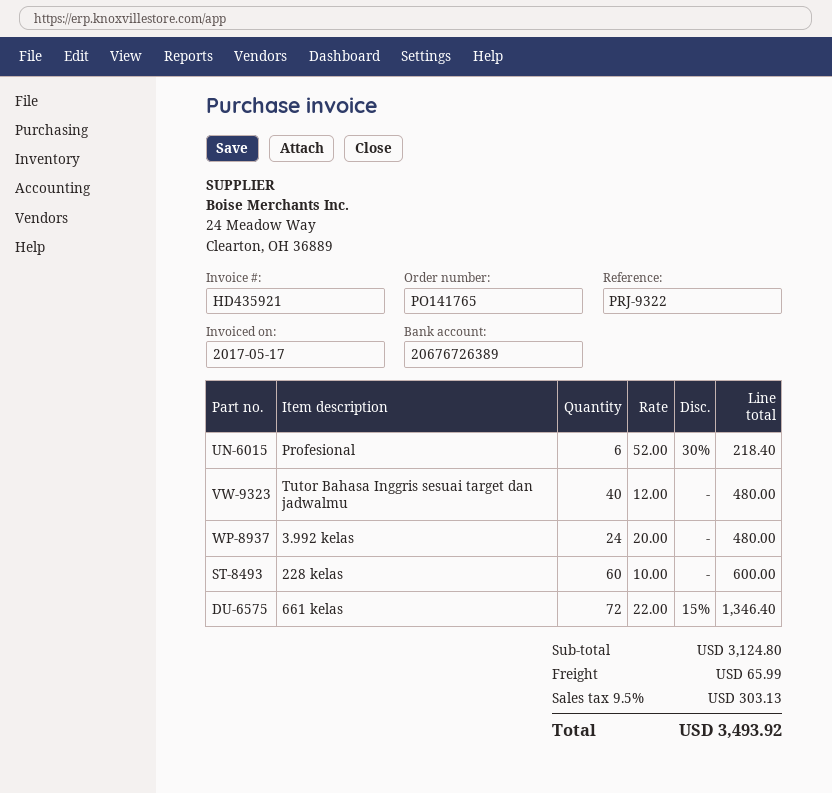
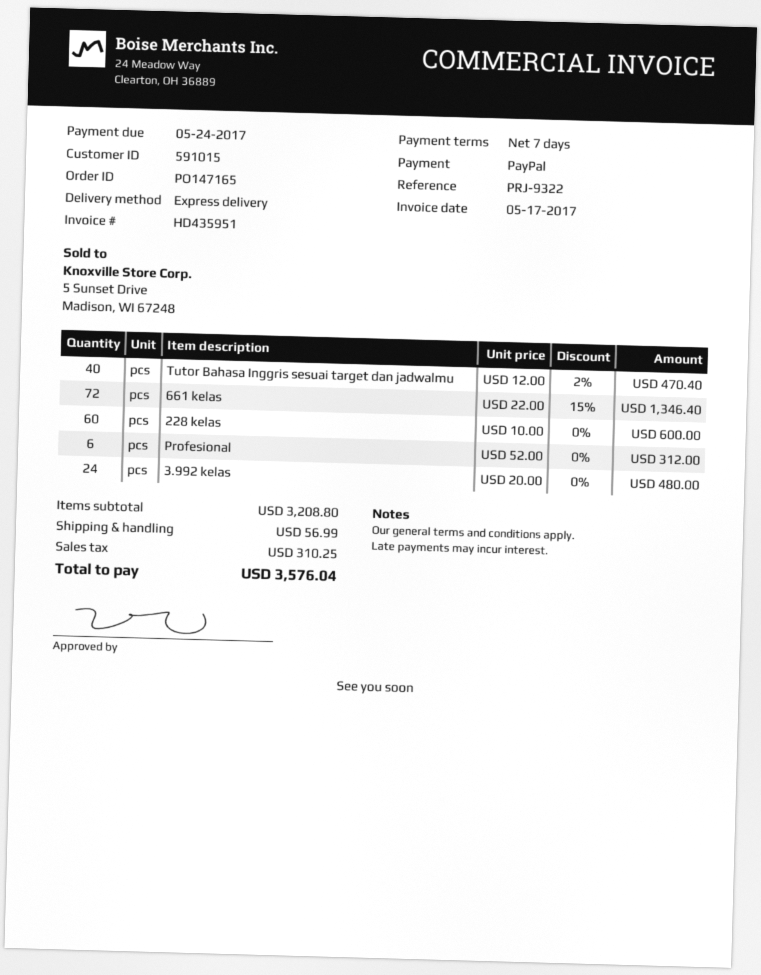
order number: PO141765 -> PO147165
invoice number: HD435921 -> HD435951
Profesional: 6 x 52.00 - 30% = 218.40 -> 6 x 52.00 = 312.00
Tutor Bahasa Inggris sesuai target dan jadwalmu: 40 x 12.00 = 480.00 -> 40 x 12.00 - 2% = 470.40
subtotal: 3124.80 -> 3208.80
shipping: 65.99 -> 56.99
tax: 303.13 -> 310.25
total: 3493.92 -> 3576.04

